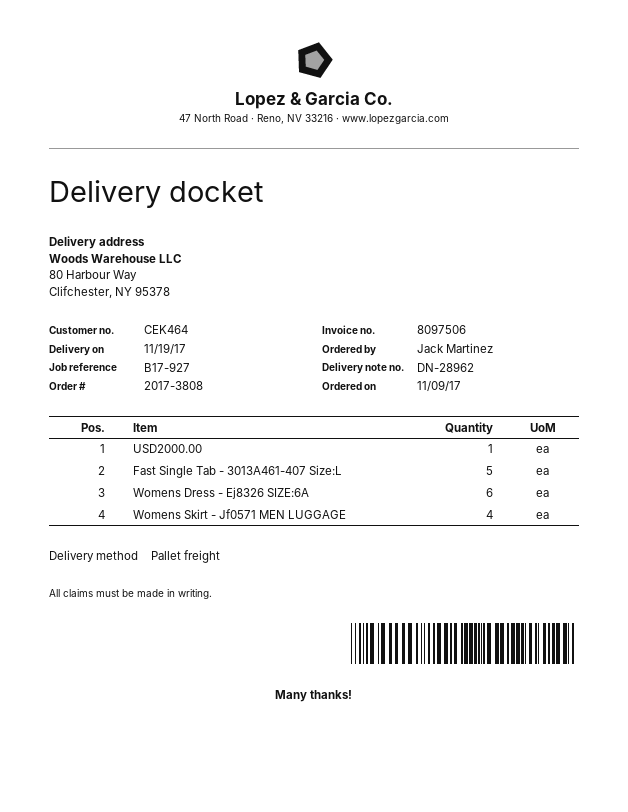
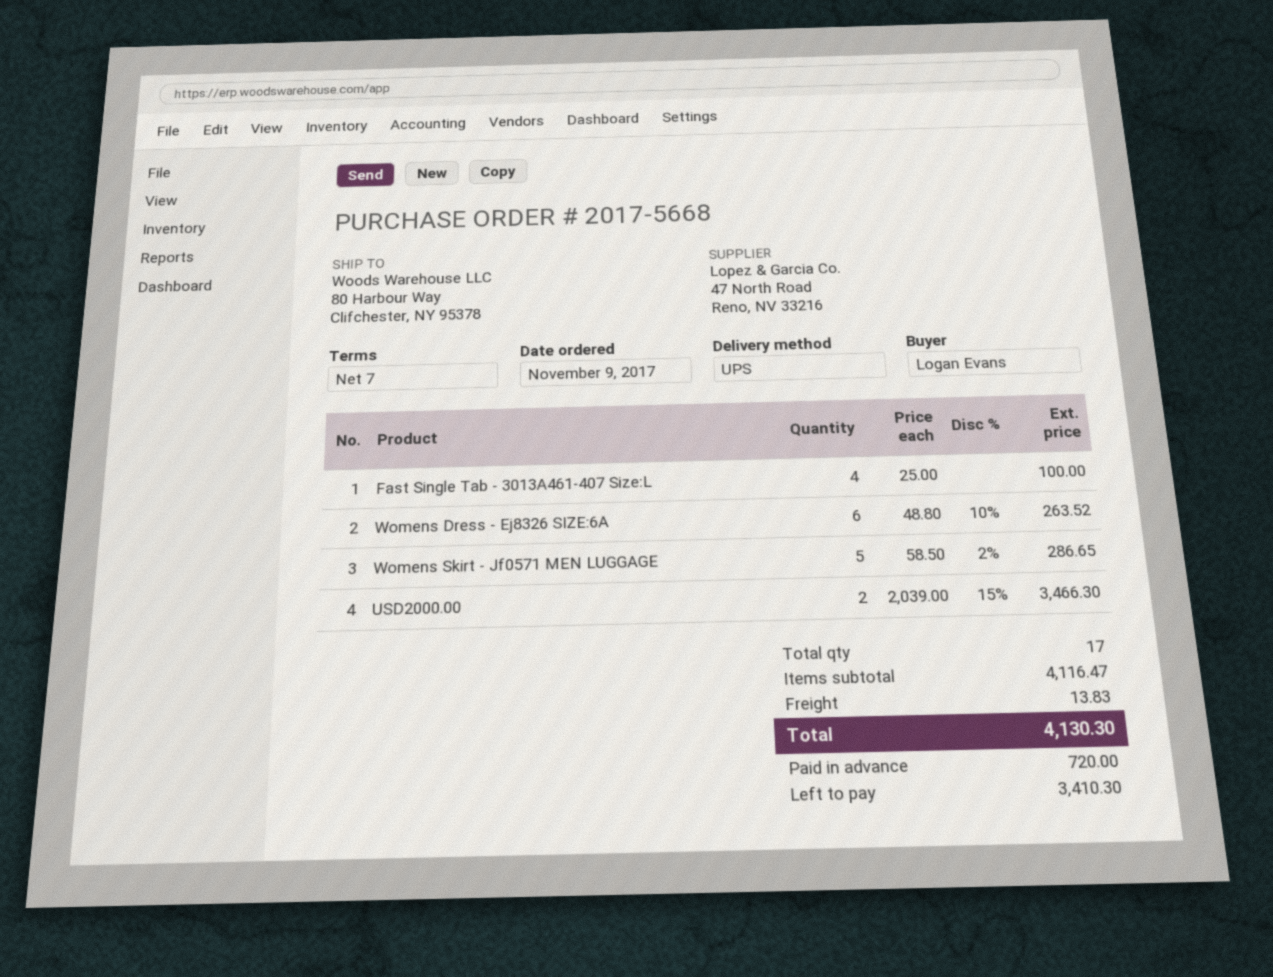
order number: 2017-3808 -> 2017-5668
ordered by: Jack Martinez -> Logan Evans
shipping method: pallet freight -> UPS
USD2000.00: 1 -> 2
Fast Single Tab - 3013A461-407 Size:L: 5 -> 4
Womens Skirt - Jf0571 MEN LUGGAGE: 4 -> 5

